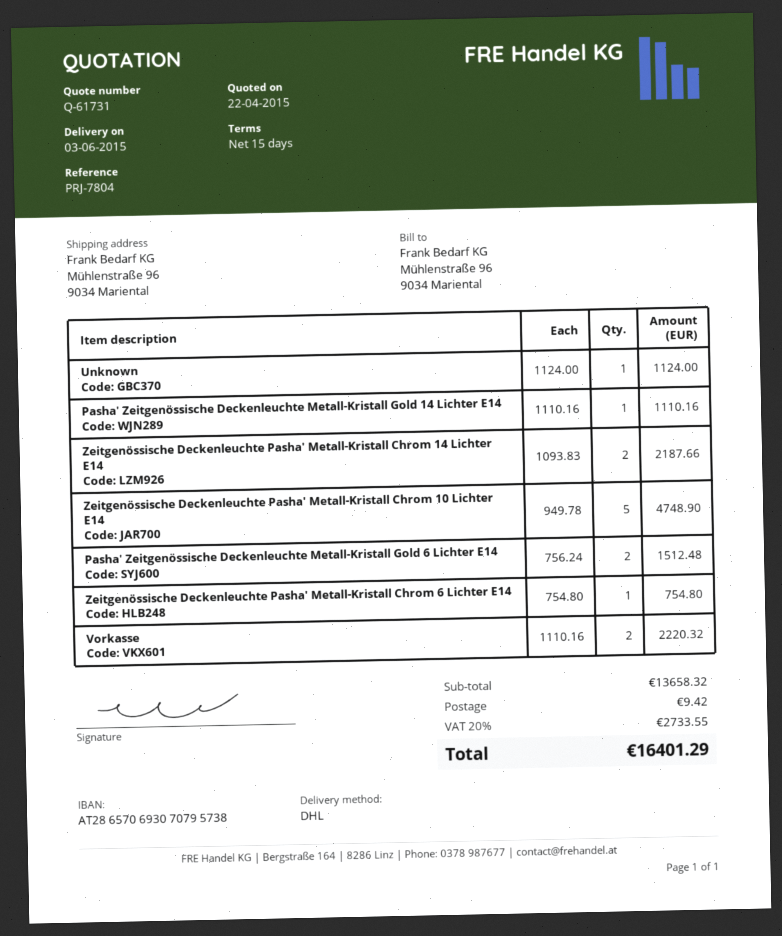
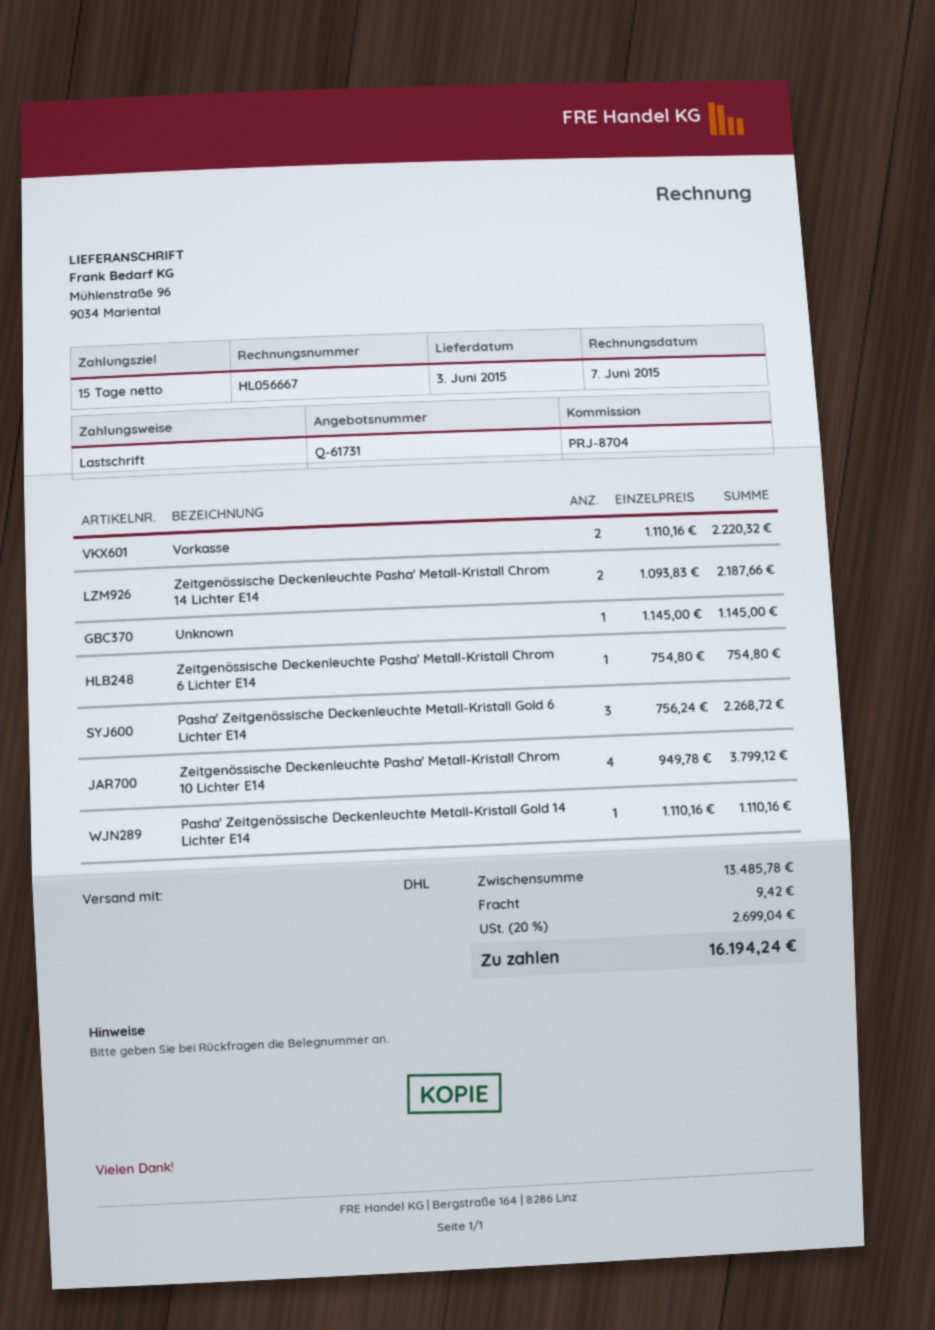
reference: PRJ-7804 -> PRJ-8704
Unknown: 1 x 1124.00 = 1124.00 -> 1 x 1145.00 = 1145.00
Zeitgenössische Deckenleuchte Pasha' Metall-Kristall Chrom 10 Lichter E14: 5 x 949.78 = 4748.90 -> 4 x 949.78 = 3799.12
Pasha' Zeitgenössische Deckenleuchte Metall-Kristall Gold 6 Lichter E14: 2 x 756.24 = 1512.48 -> 3 x 756.24 = 2268.72
subtotal: 13658.32 -> 13485.78
tax: 20% = 2733.55 -> 20% = 2699.04
total: 16401.29 -> 16194.24

